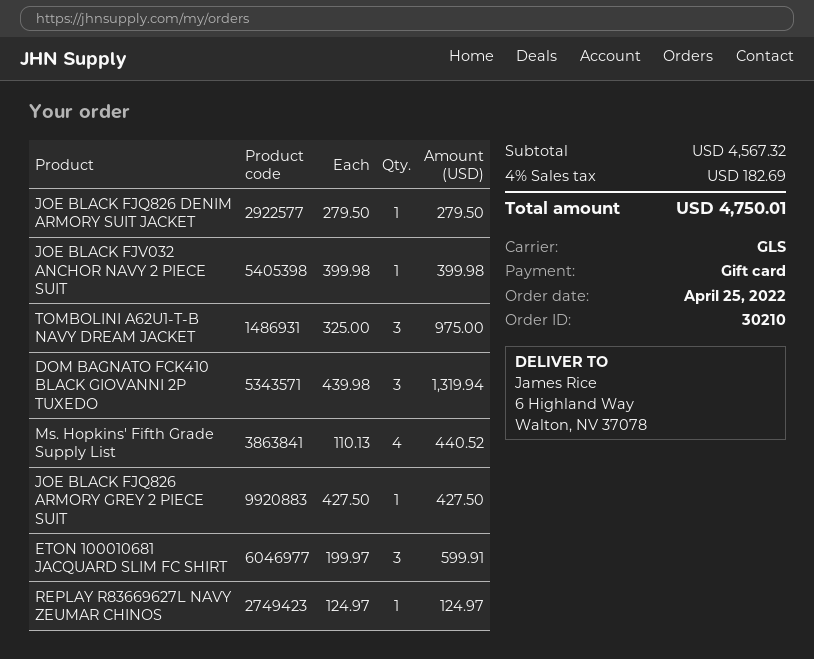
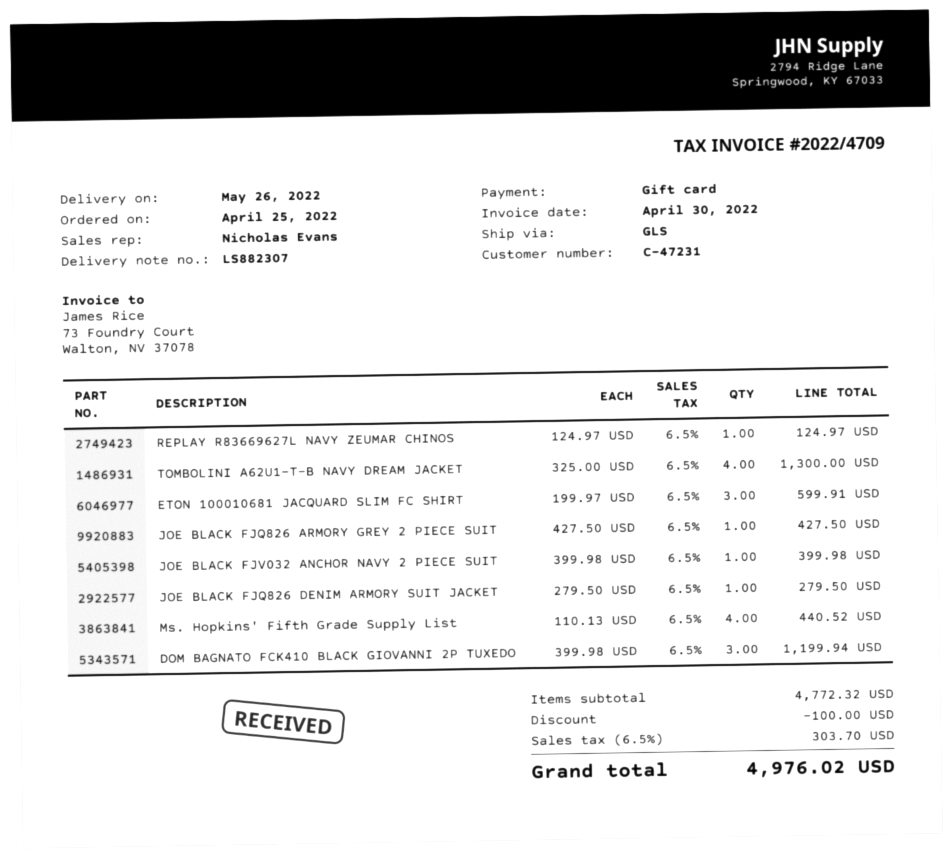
TOMBOLINI A62U1-T-B NAVY DREAM JACKET: 3 x 325.00 = 975.00 -> 4 x 325.00 = 1300.00
DOM BAGNATO FCK410 BLACK GIOVANNI 2P TUXEDO: 3 x 439.98 = 1319.94 -> 3 x 399.98 = 1199.94
subtotal: 4567.32 -> 4772.32
discount: none -> 100.00
tax: 4% = 182.69 -> 6.5% = 303.70
total: 4750.01 -> 4976.02

